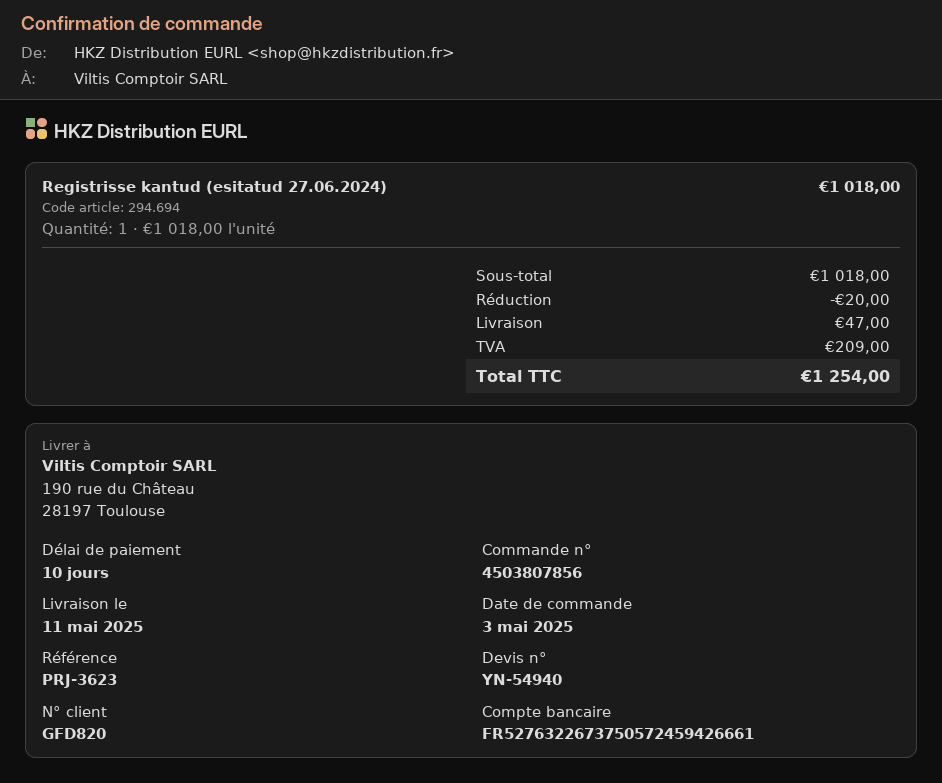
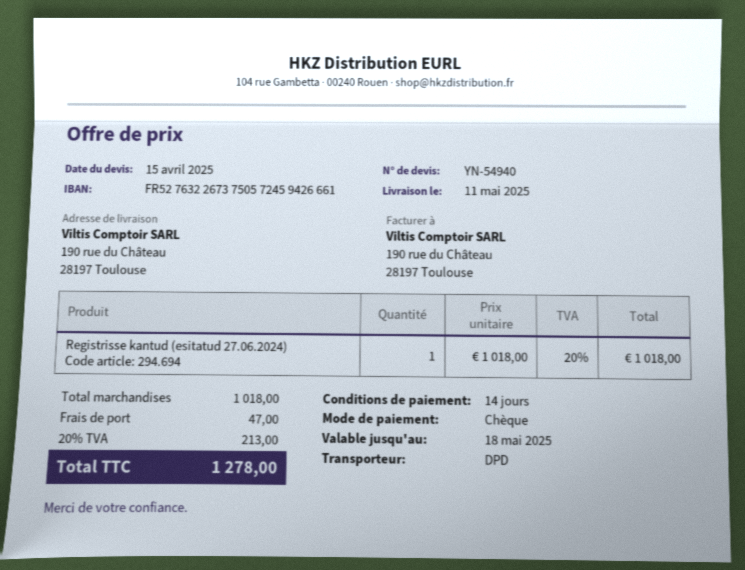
payment terms: 10 days -> 14 days
discount: 20.00 -> none
tax: 209.00 -> 213.00
total: 1254.00 -> 1278.00

